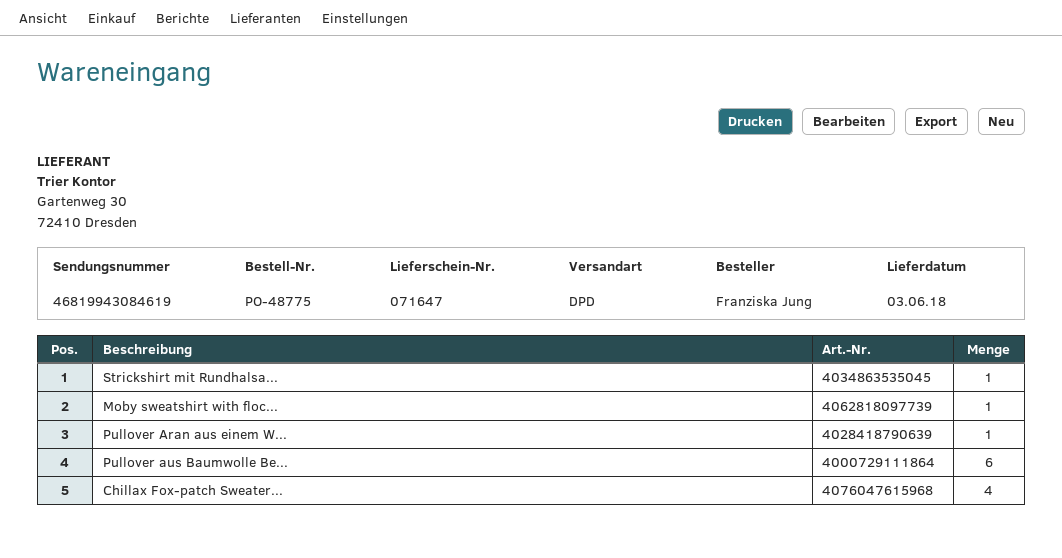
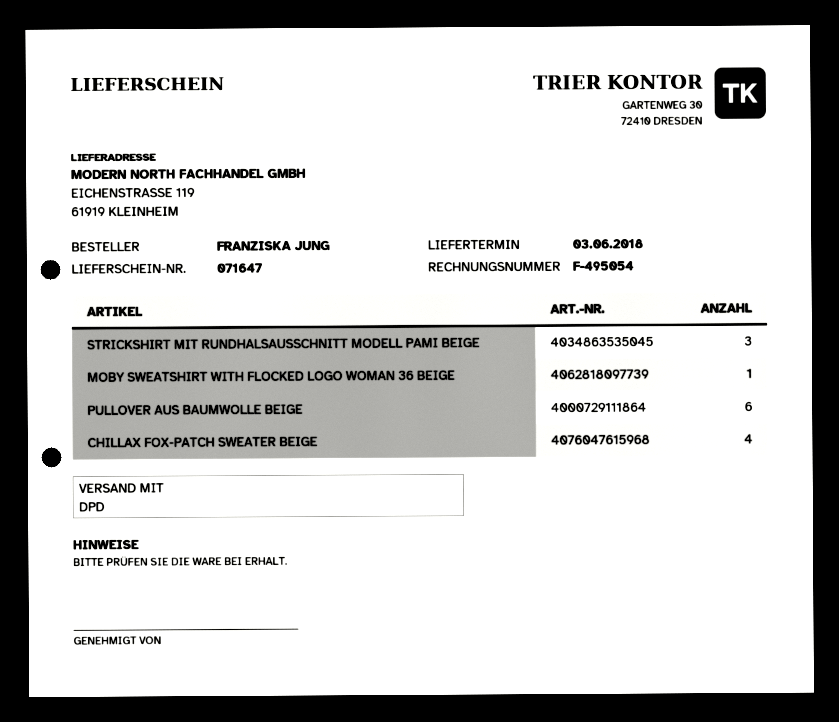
Strickshirt mit Rundhalsa...: 1 -> 3
Pullover Aran aus einem W...: 1 -> none

